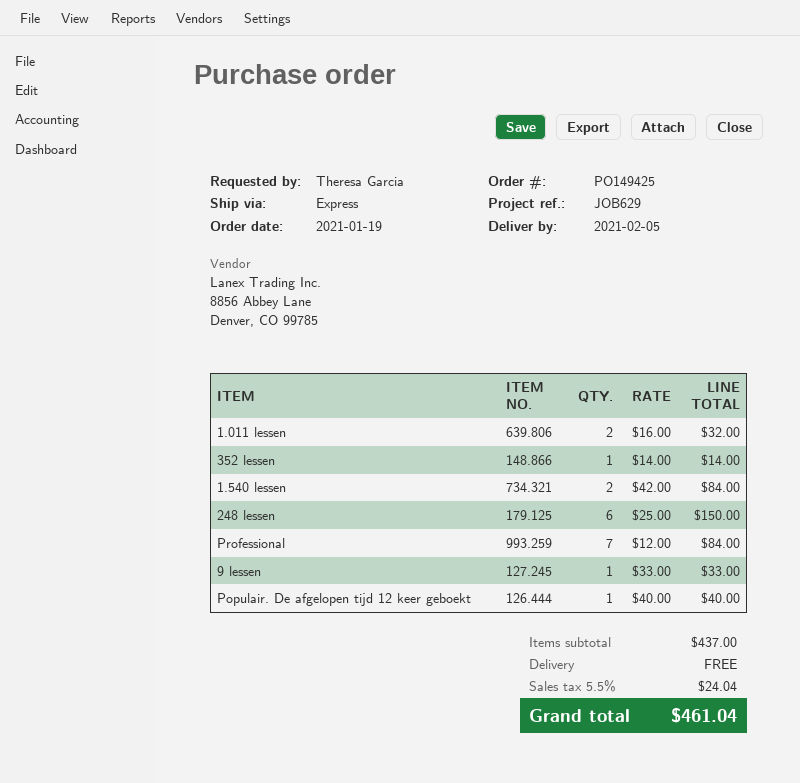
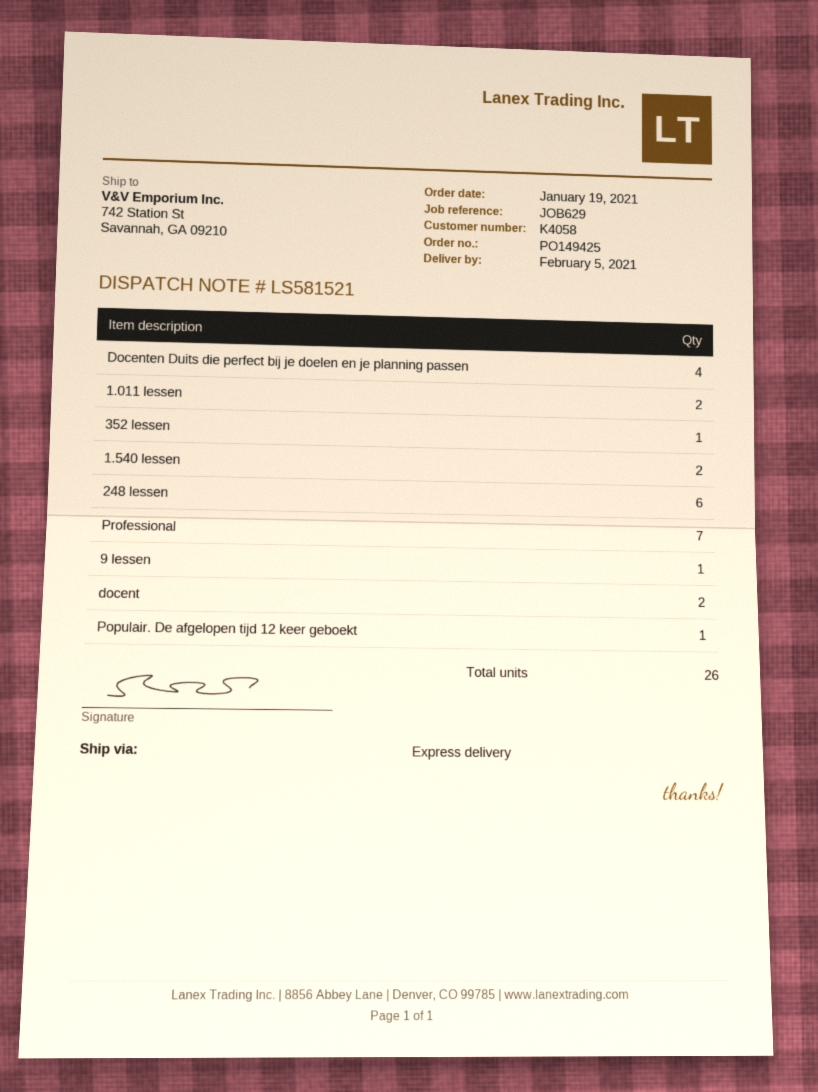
Docenten Duits die perfect bij je doelen en je planning passen: none -> 4
docent: none -> 2

